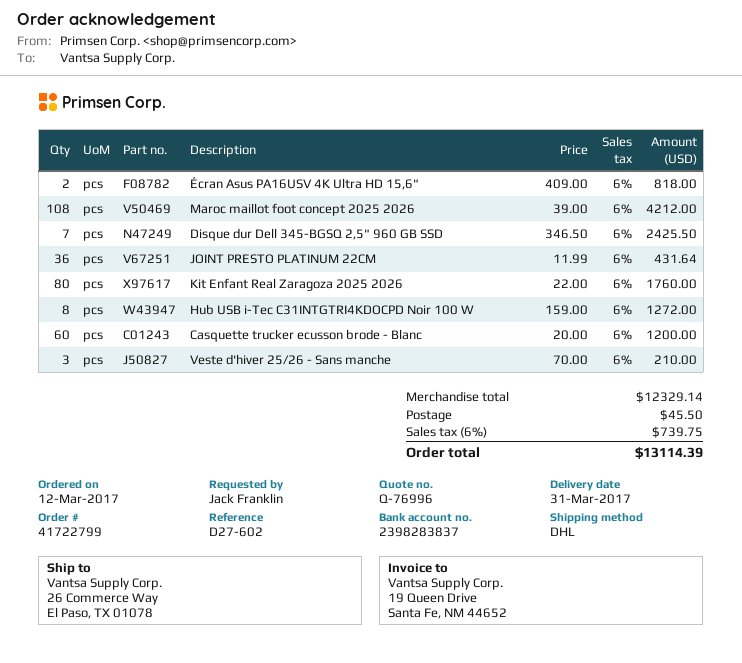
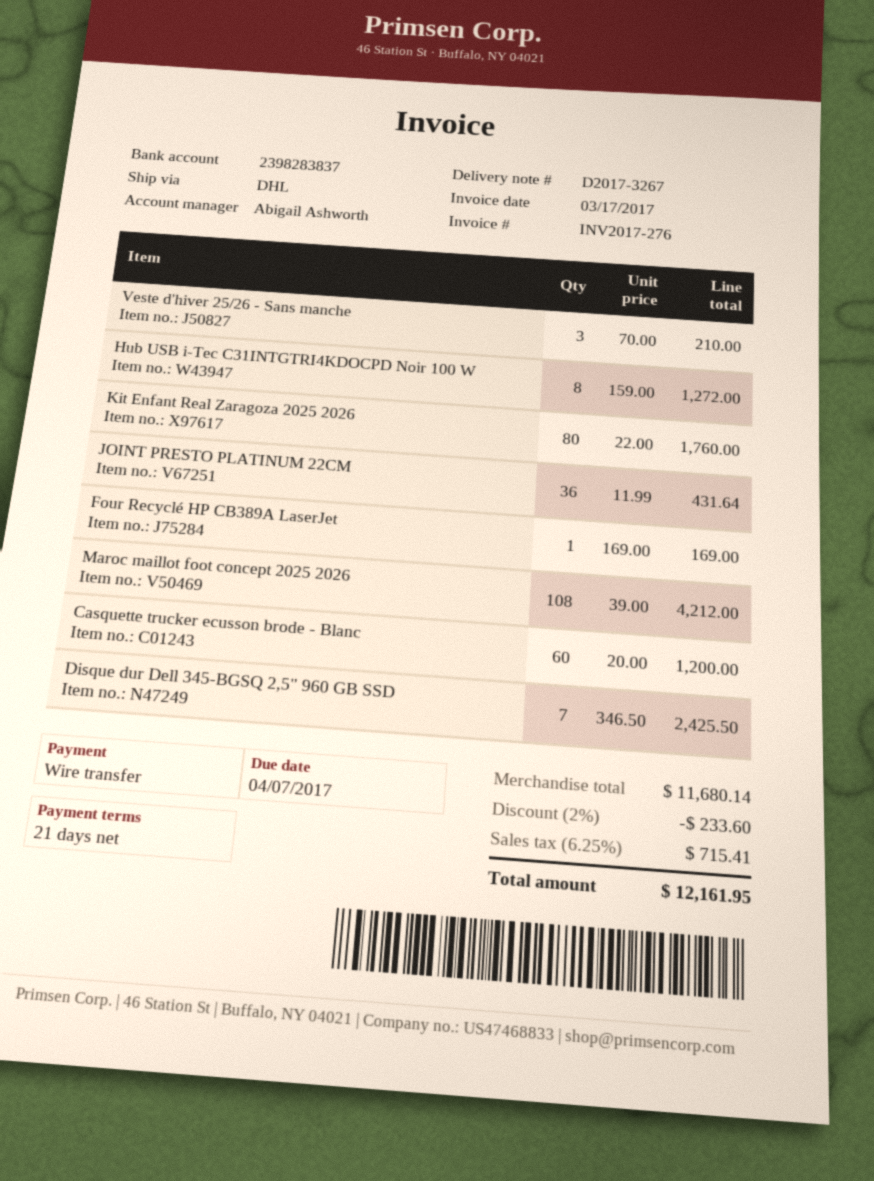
Écran Asus PA16USV 4K Ultra HD 15,6": 2 x 409.00 = 818.00 -> none
Four Recyclé HP CB389A LaserJet: none -> 1 x 169.00 = 169.00
subtotal: 12329.14 -> 11680.14
discount: none -> 2% = 233.60
shipping: 45.50 -> none
tax: 6% = 739.75 -> 6.25% = 715.41
total: 13114.39 -> 12161.95

